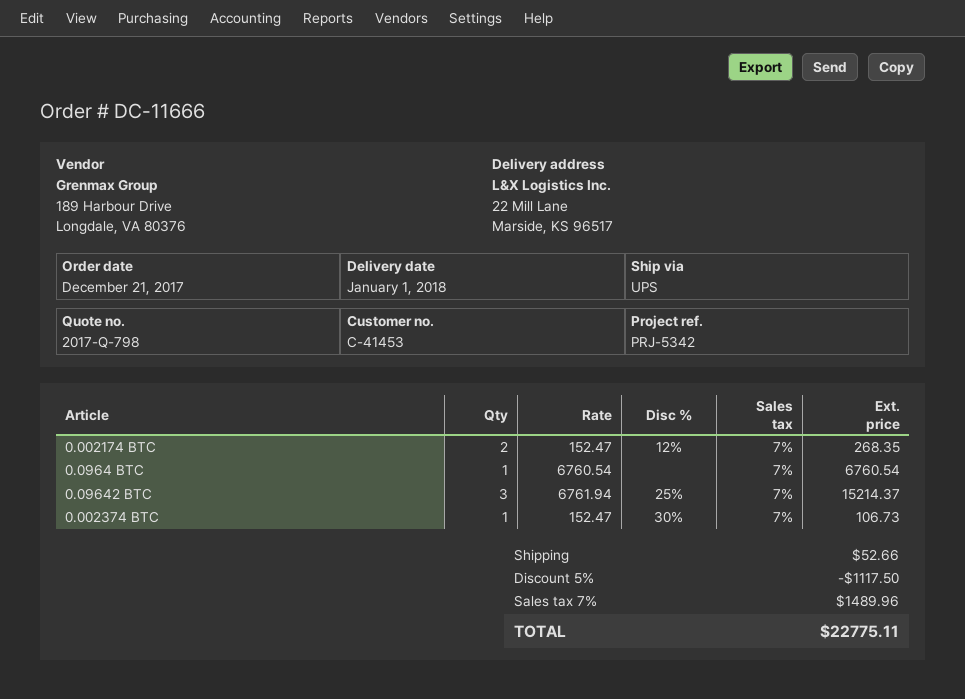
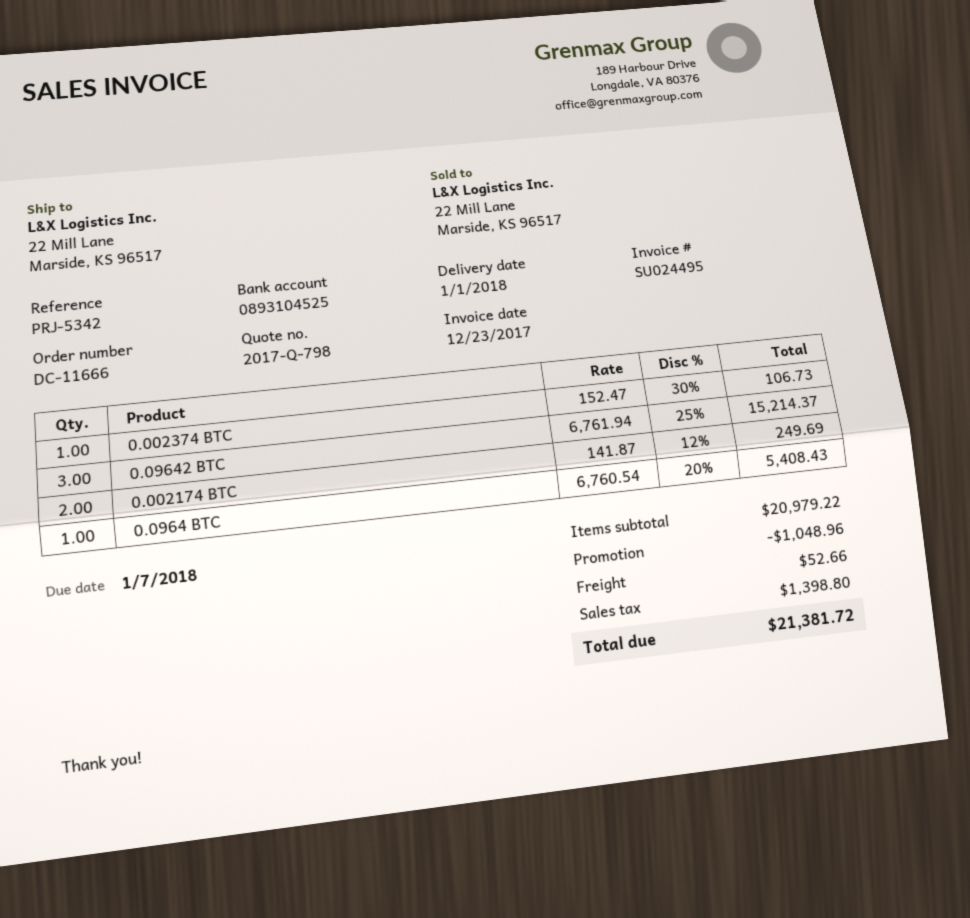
0.002174 BTC: 2 x 152.47 - 12% = 268.35 -> 2 x 141.87 - 12% = 249.69
0.0964 BTC: 1 x 6760.54 = 6760.54 -> 1 x 6760.54 - 20% = 5408.43
discount: 1117.50 -> 1048.96
tax: 1489.96 -> 1398.80
total: 22775.11 -> 21381.72

